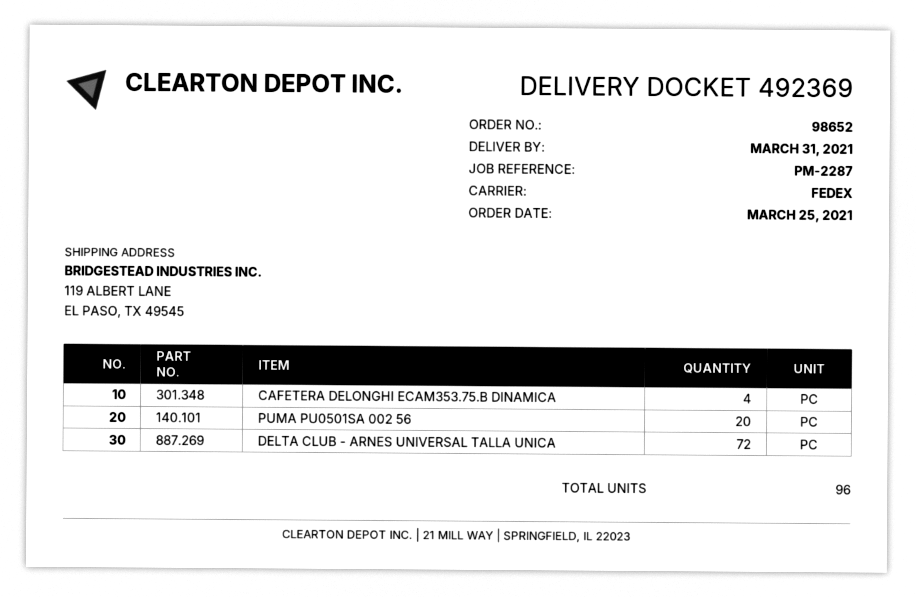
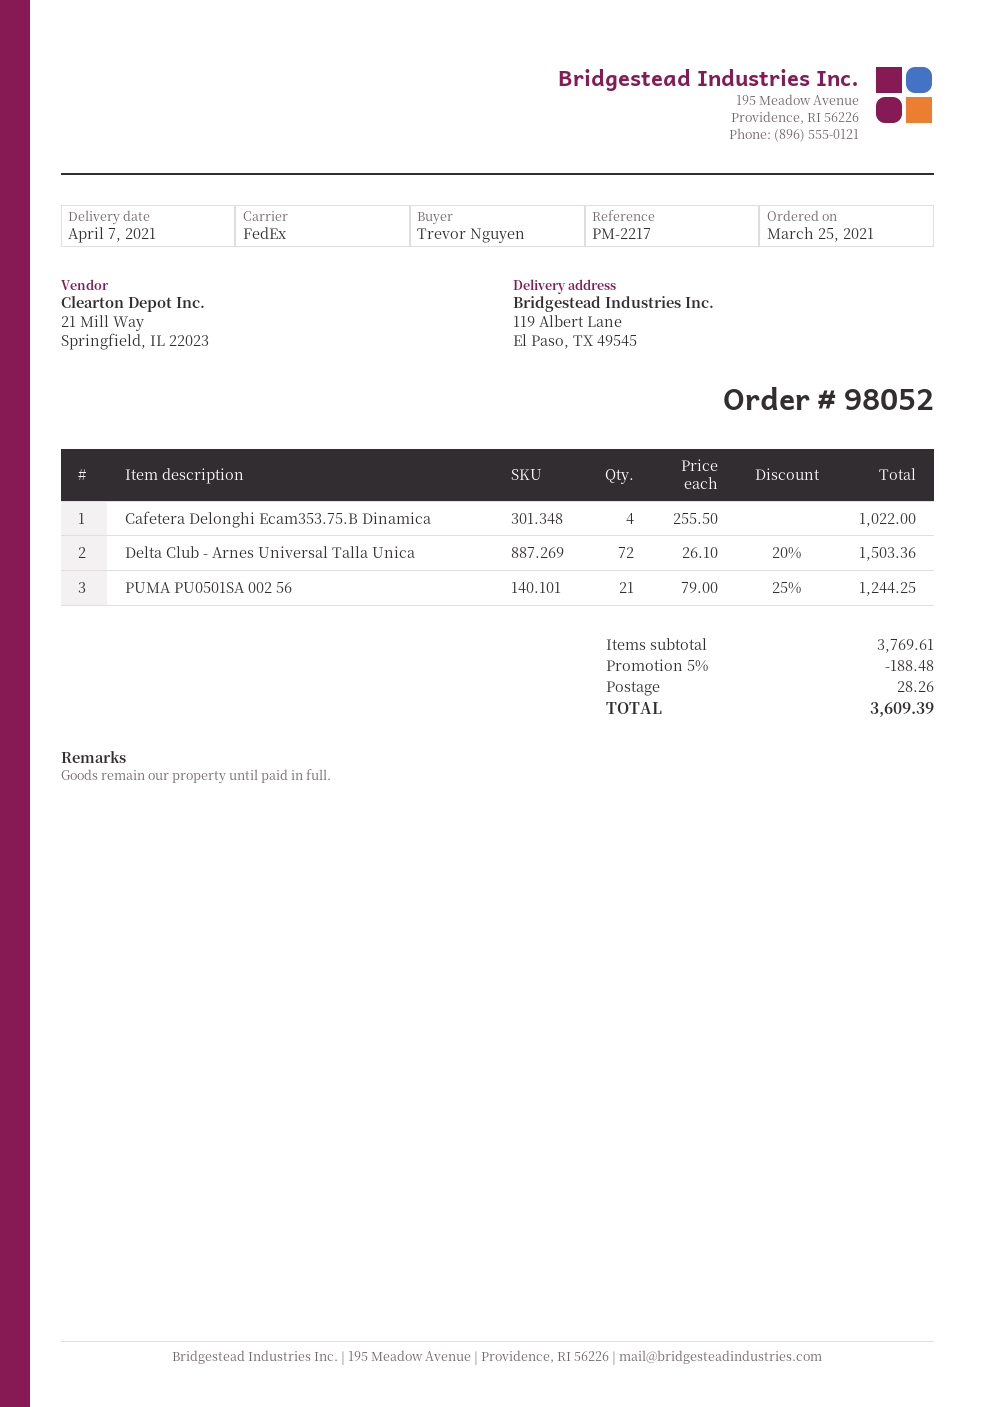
order number: 98652 -> 98052
delivery date: 2021-03-31 -> 2021-04-07
reference: PM-2287 -> PM-2217
PUMA PU0501SA 002 56: 20 -> 21

